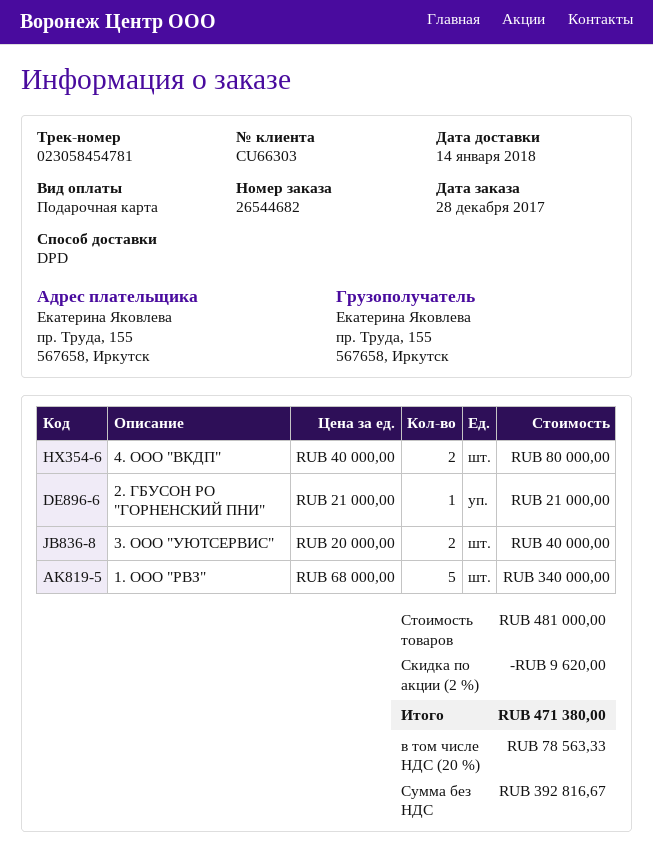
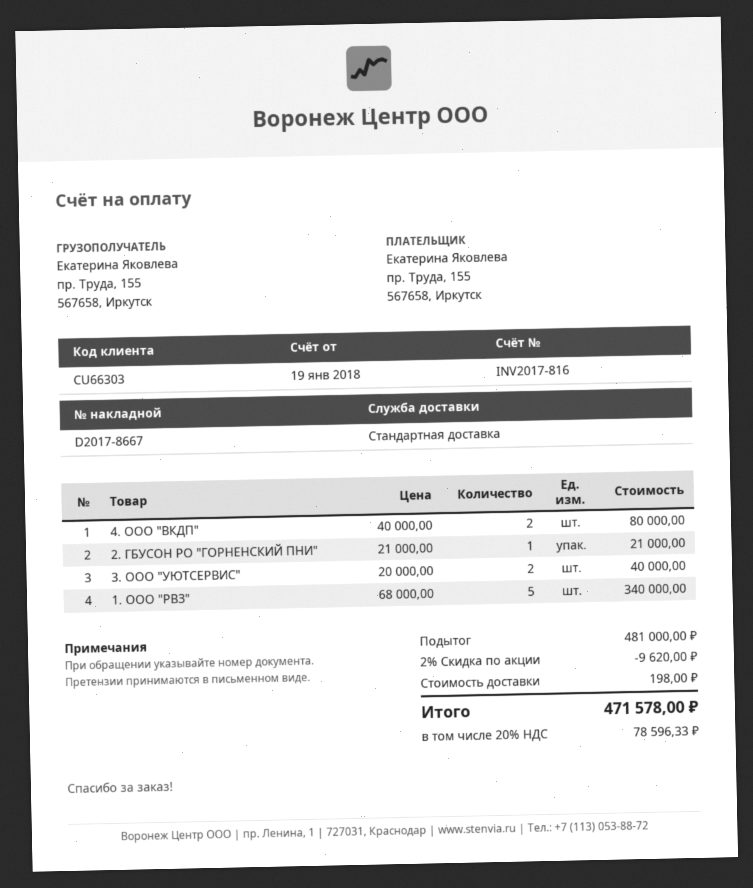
shipping method: DPD -> standard
shipping: none -> 198.00
tax: 20% = 78563.33 -> 20% = 78596.33
total: 471380.00 -> 471578.00

